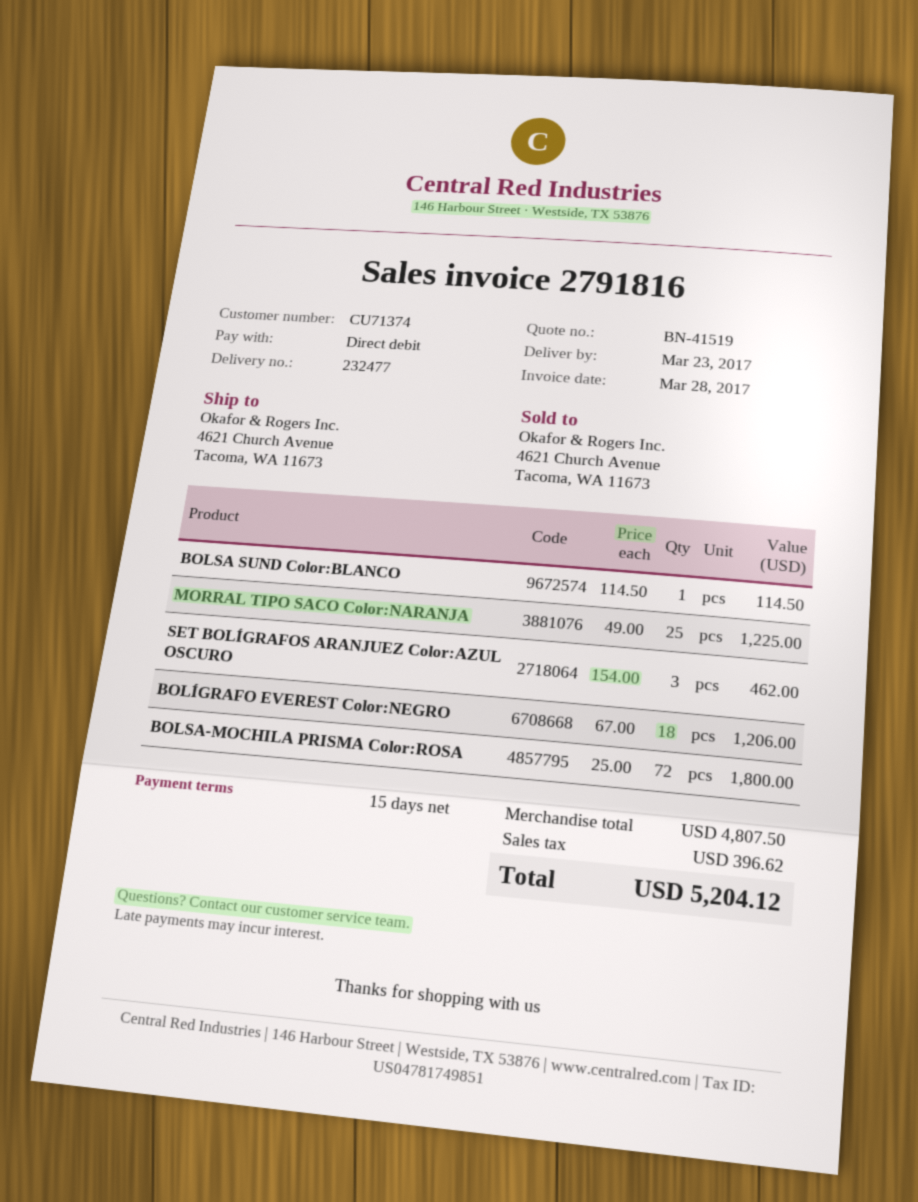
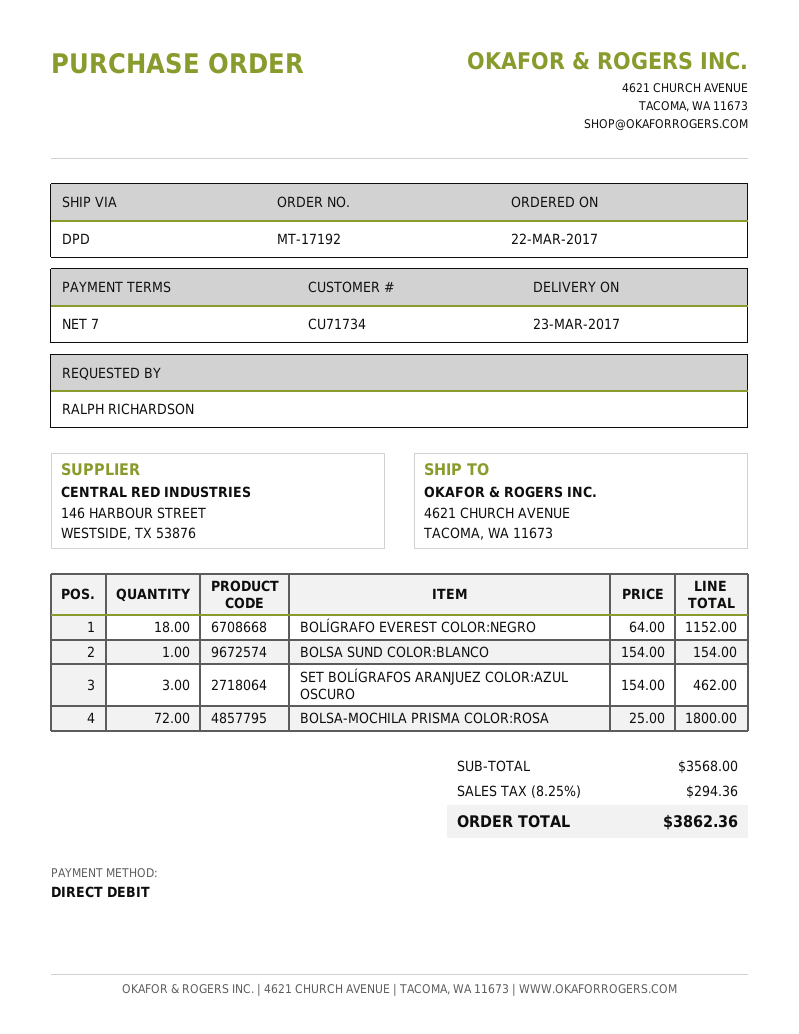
payment terms: 15 days -> 7 days
customer number: CU71374 -> CU71734
BOLSA SUND Color:BLANCO: 1 x 114.50 = 114.50 -> 1 x 154.00 = 154.00
MORRAL TIPO SACO Color:NARANJA: 25 x 49.00 = 1225.00 -> none
BOLÍGRAFO EVEREST Color:NEGRO: 18 x 67.00 = 1206.00 -> 18 x 64.00 = 1152.00
subtotal: 4807.50 -> 3568.00
tax: 396.62 -> 294.36
total: 5204.12 -> 3862.36

